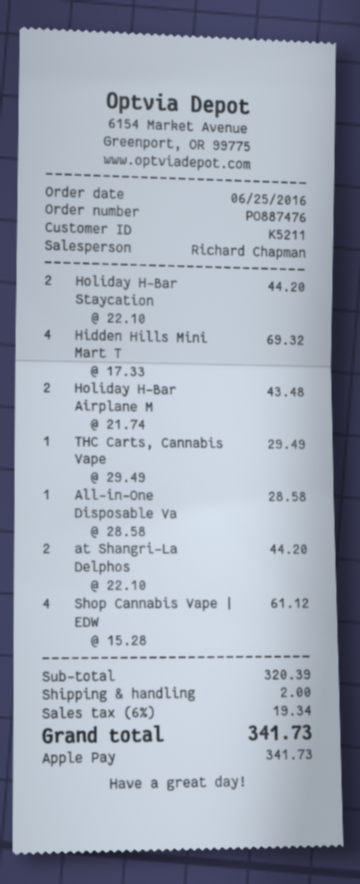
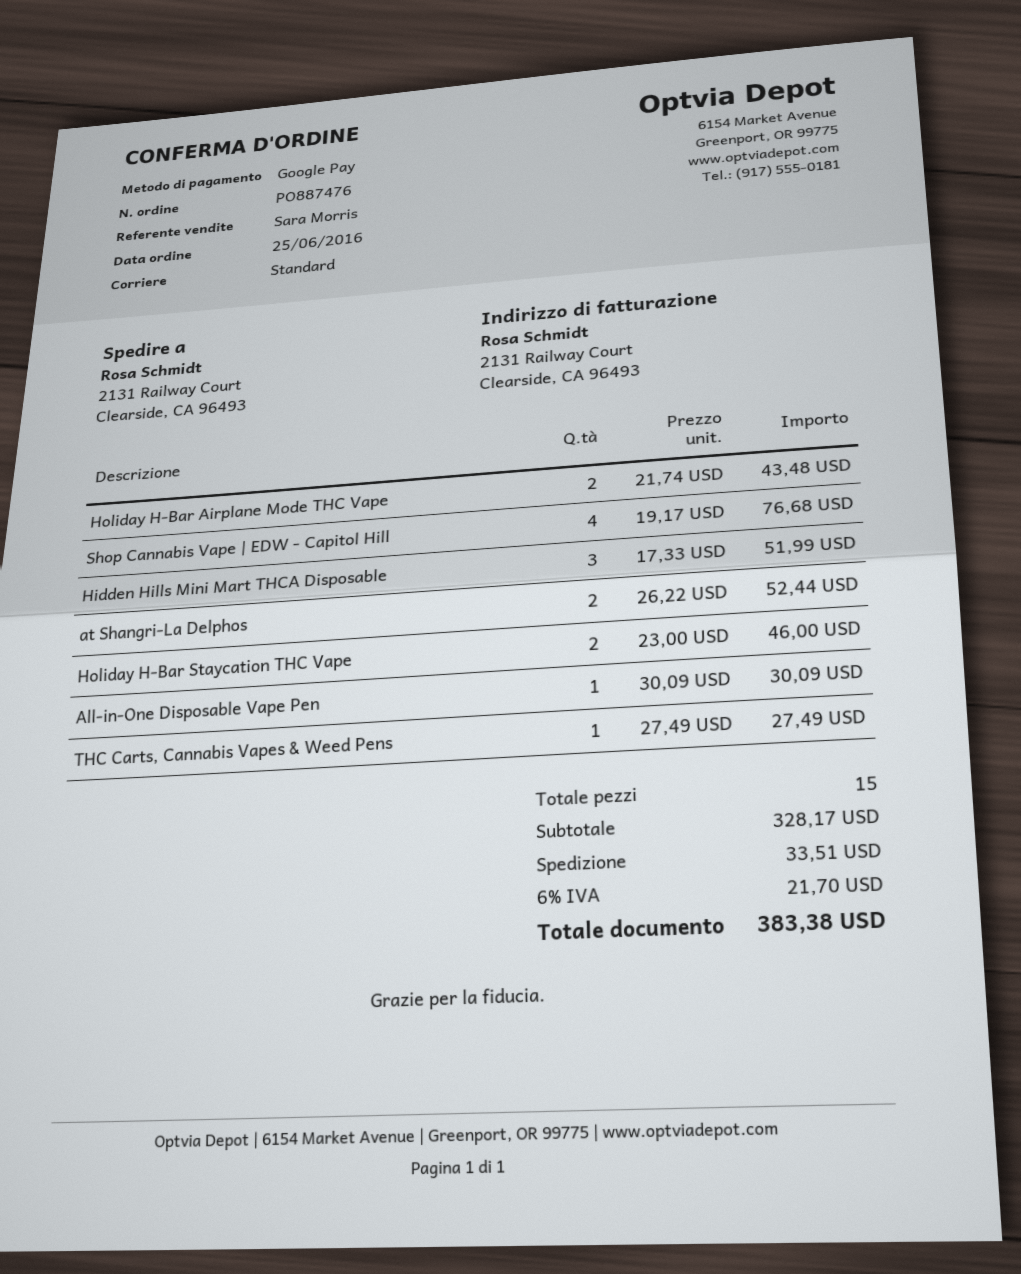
sales rep: Richard Chapman -> Sara Morris
payment method: Apple Pay -> Google Pay
Holiday H-Bar Staycation: 2 x 22.10 = 44.20 -> 2 x 23.00 = 46.00
Hidden Hills Mini Mart T: 4 x 17.33 = 69.32 -> 3 x 17.33 = 51.99
THC Carts, Cannabis Vape: 1 x 29.49 = 29.49 -> 1 x 27.49 = 27.49
All-in-One Disposable Va: 1 x 28.58 = 28.58 -> 1 x 30.09 = 30.09
at Shangri-La Delphos: 2 x 22.10 = 44.20 -> 2 x 26.22 = 52.44
Shop Cannabis Vape | EDW: 4 x 15.28 = 61.12 -> 4 x 19.17 = 76.68
subtotal: 320.39 -> 328.17
shipping: 2.00 -> 33.51
tax: 6% = 19.34 -> 6% = 21.70
total: 341.73 -> 383.38

